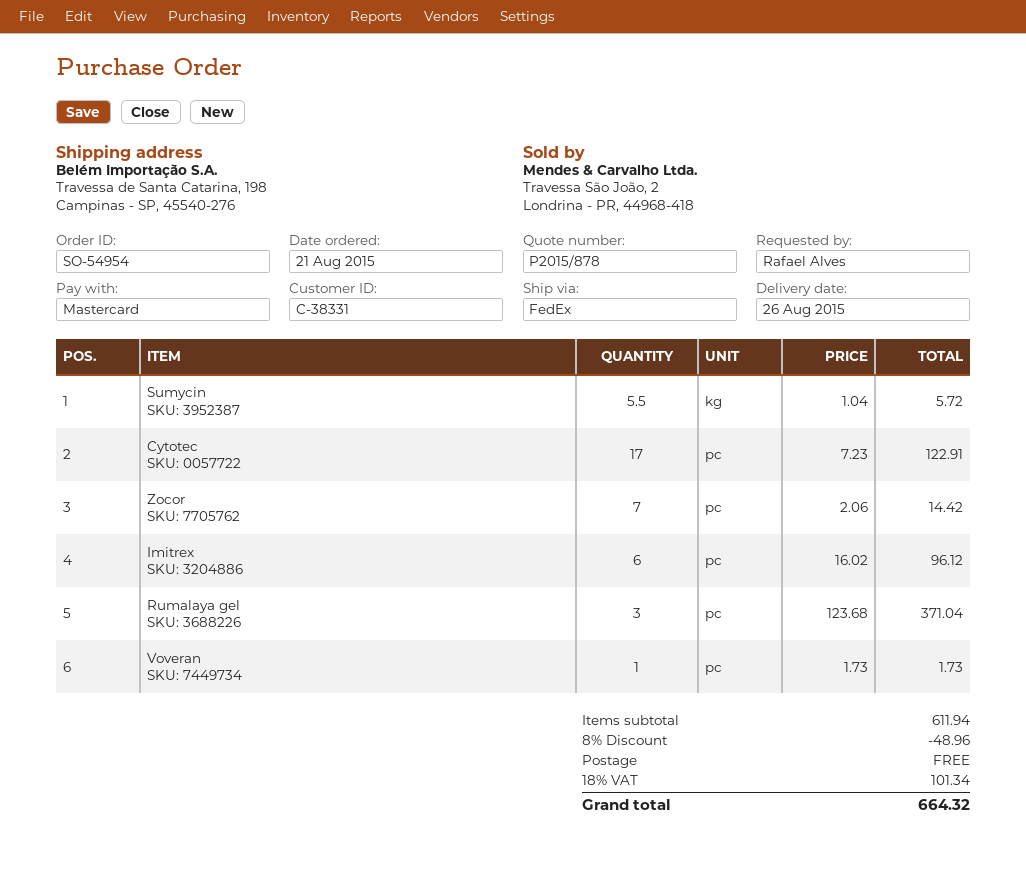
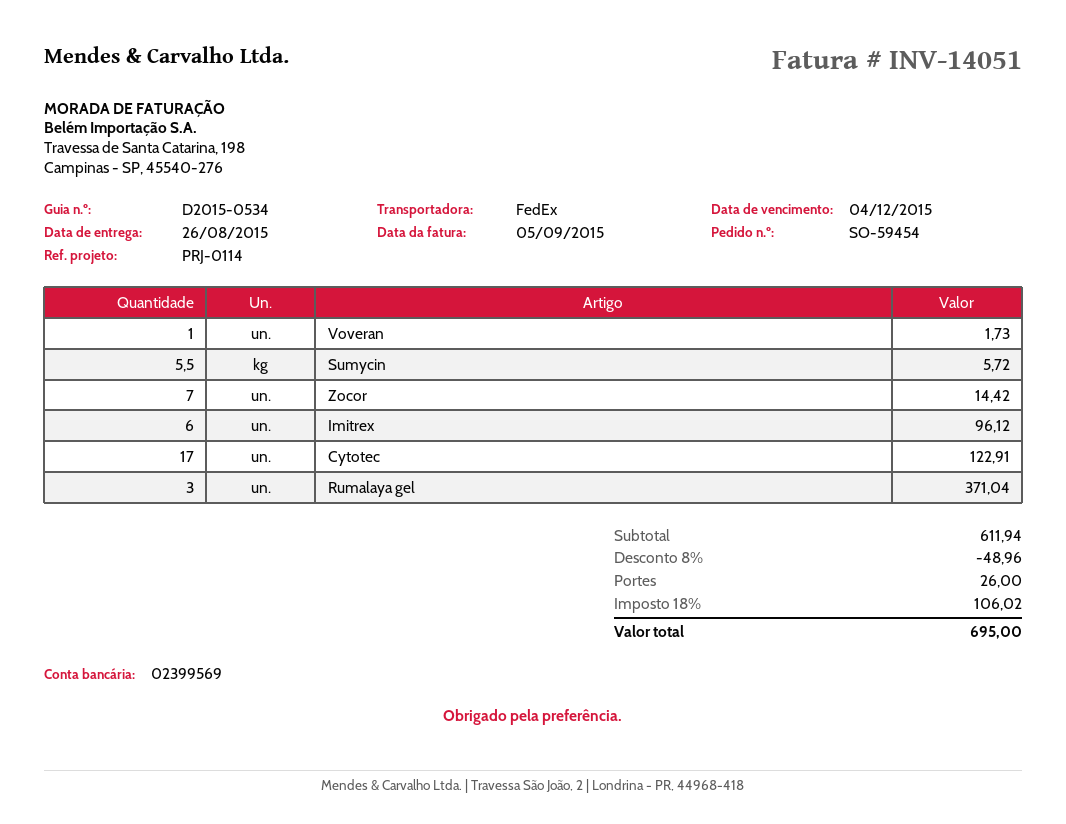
order number: SO-54954 -> SO-59454
shipping: 0.00 -> 26.00
tax: 18% = 101.34 -> 18% = 106.02
total: 664.32 -> 695.00

